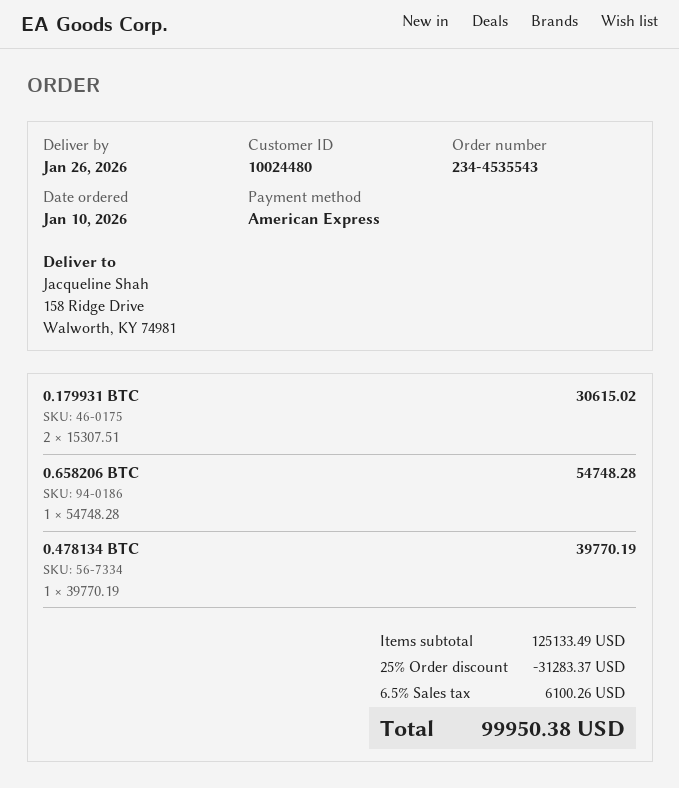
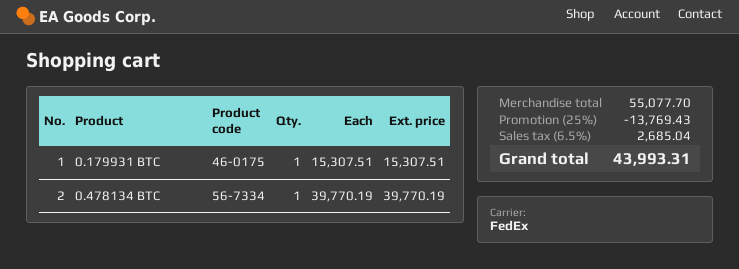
0.179931 BTC: 2 x 15307.51 = 30615.02 -> 1 x 15307.51 = 15307.51
0.658206 BTC: 1 x 54748.28 = 54748.28 -> none
subtotal: 125133.49 -> 55077.70
discount: 25% = 31283.37 -> 25% = 13769.43
tax: 6.5% = 6100.26 -> 6.5% = 2685.04
total: 99950.38 -> 43993.31

